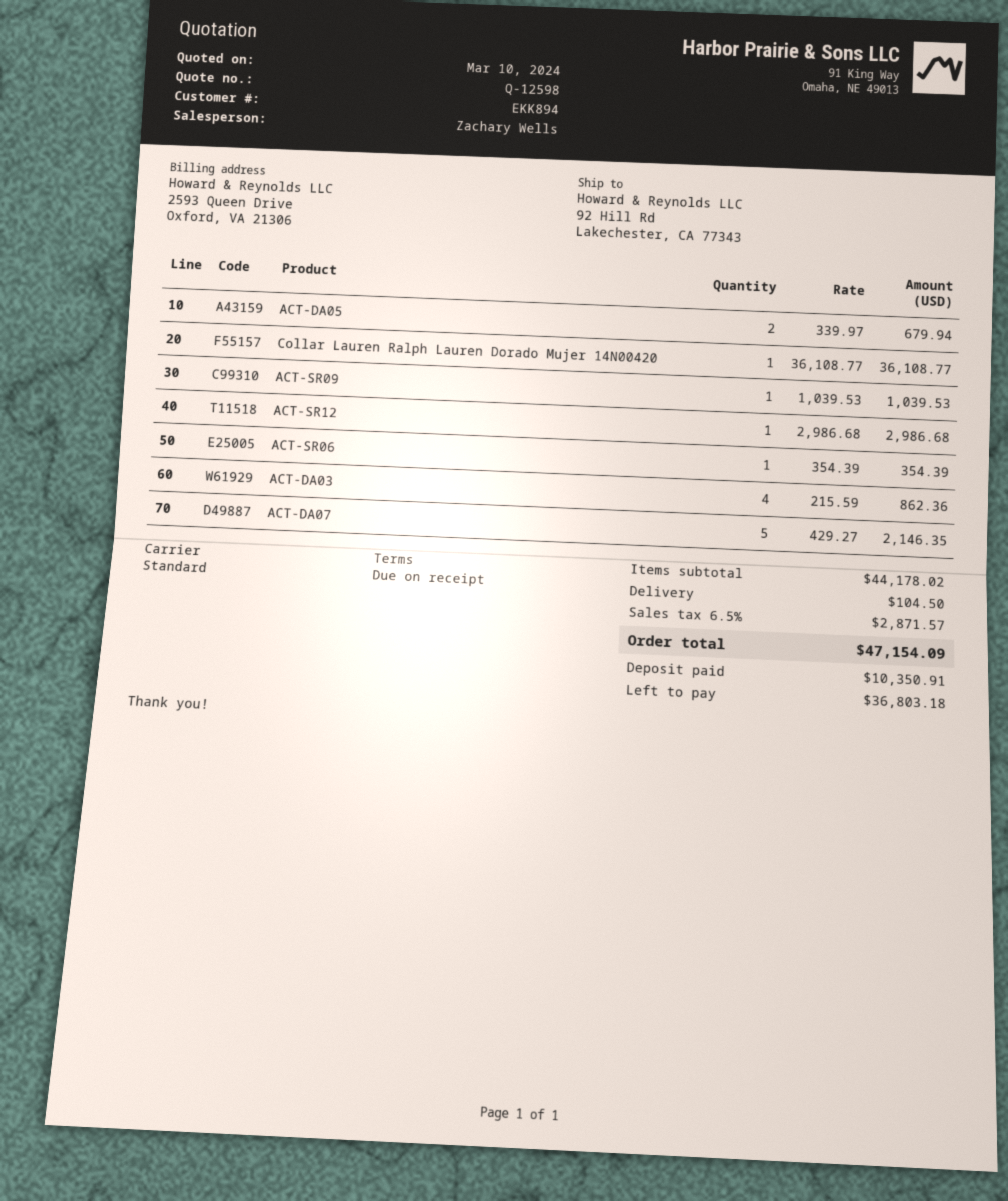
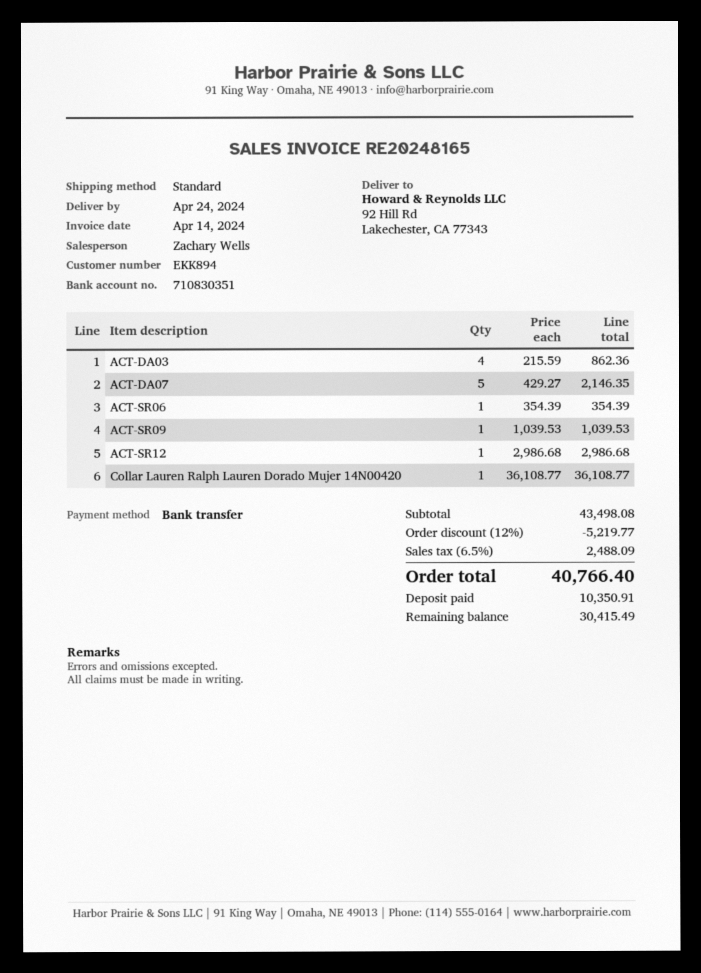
ACT-DA05: 2 x 339.97 = 679.94 -> none
subtotal: 44178.02 -> 43498.08
discount: none -> 12% = 5219.77
shipping: 104.50 -> none
tax: 6.5% = 2871.57 -> 6.5% = 2488.09
total: 47154.09 -> 40766.40
balance: 36803.18 -> 30415.49

